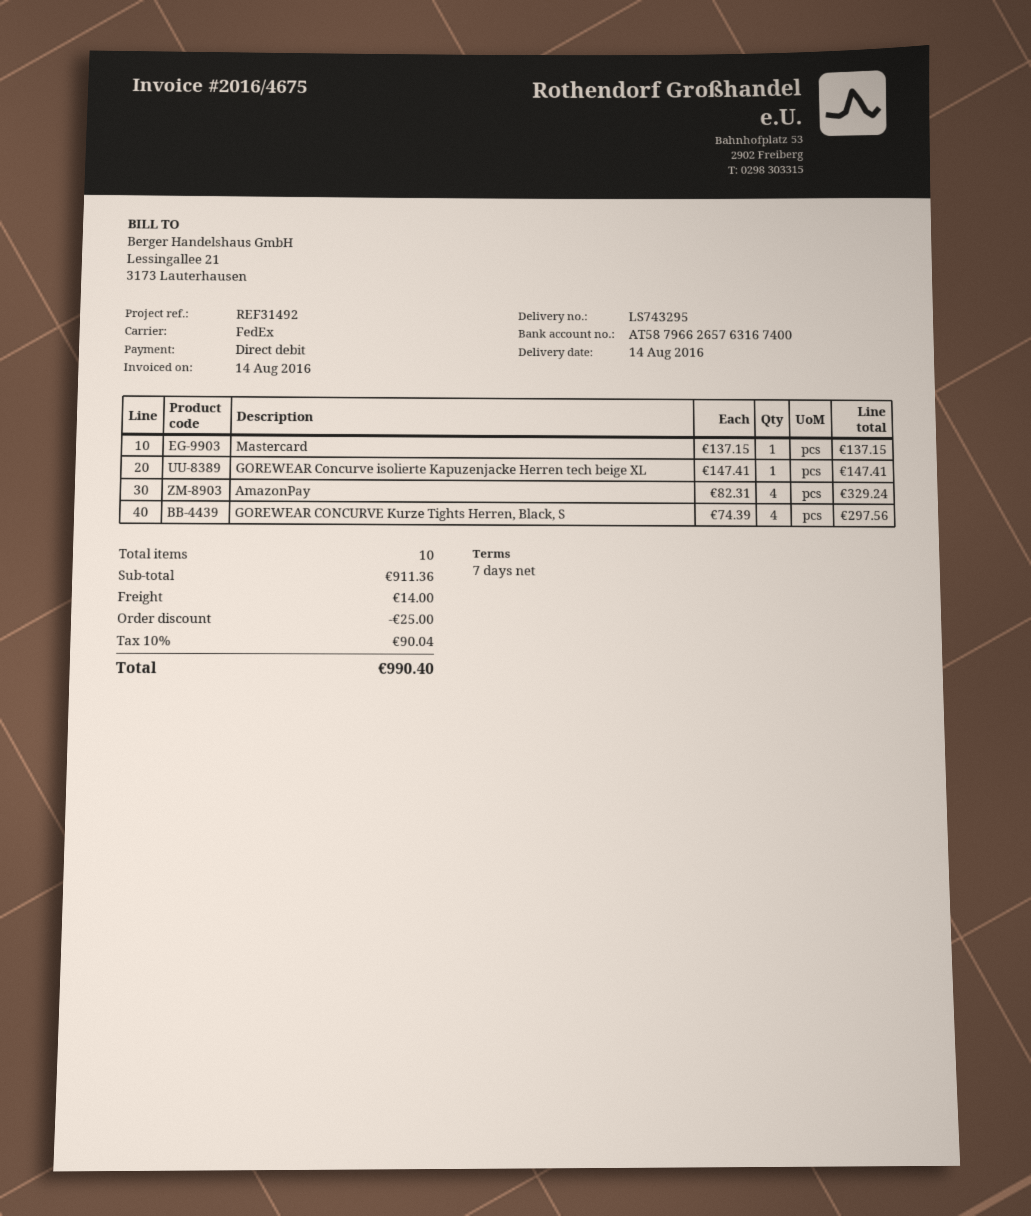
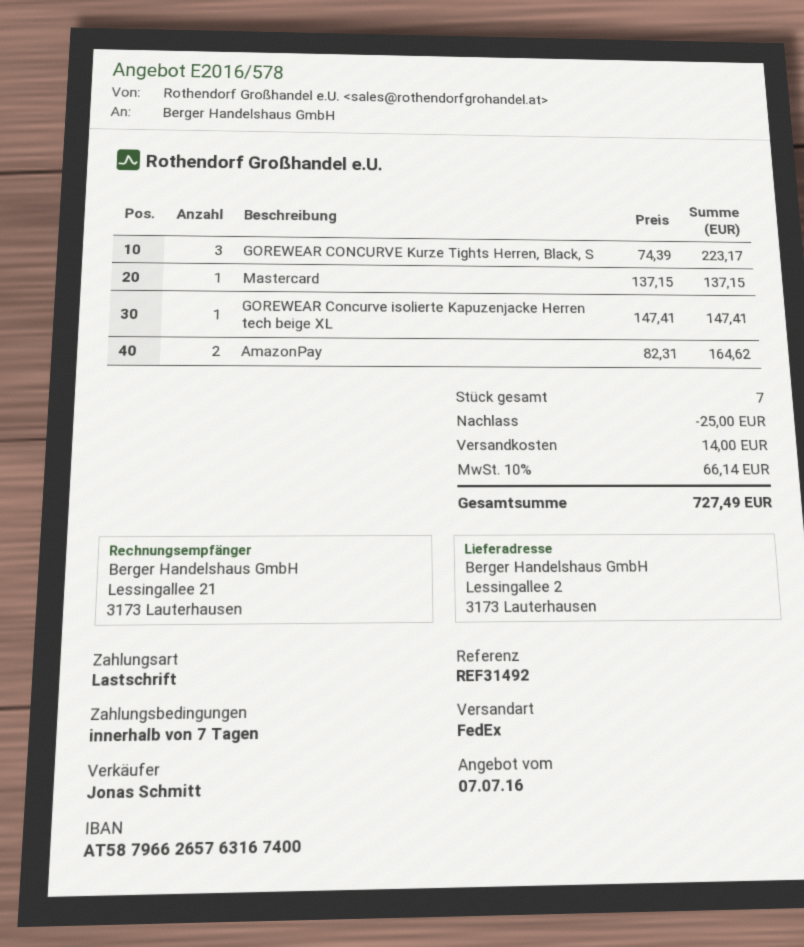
AmazonPay: 4 x 82.31 = 329.24 -> 2 x 82.31 = 164.62
GOREWEAR CONCURVE Kurze Tights Herren, Black, S: 4 x 74.39 = 297.56 -> 3 x 74.39 = 223.17
total quantity: 10 -> 7
tax: 10% = 90.04 -> 10% = 66.14
total: 990.40 -> 727.49

